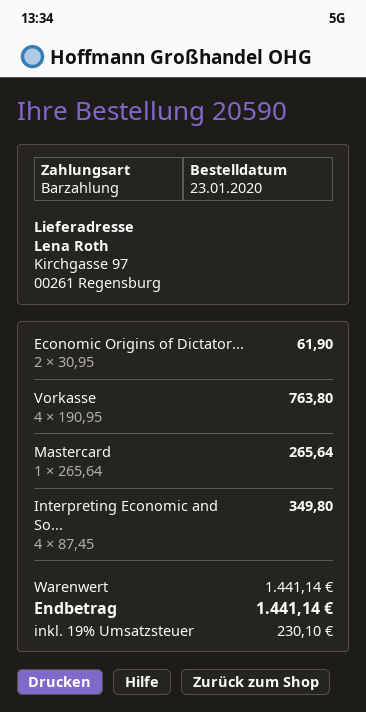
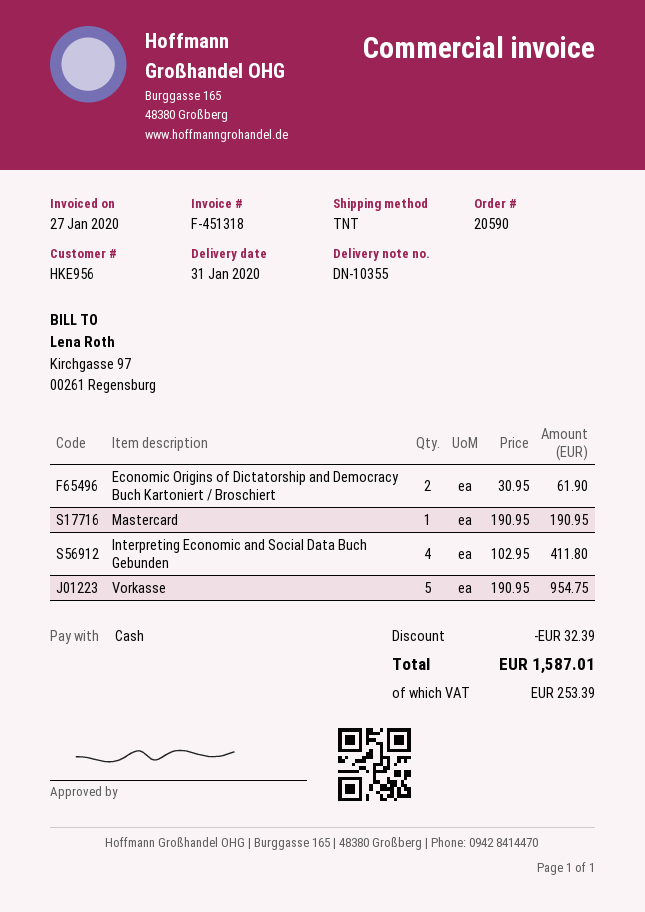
Vorkasse: 4 x 190.95 = 763.80 -> 5 x 190.95 = 954.75
Mastercard: 1 x 265.64 = 265.64 -> 1 x 190.95 = 190.95
Interpreting Economic and So...: 4 x 87.45 = 349.80 -> 4 x 102.95 = 411.80
discount: none -> 32.39
tax: 230.10 -> 253.39
total: 1441.14 -> 1587.01

